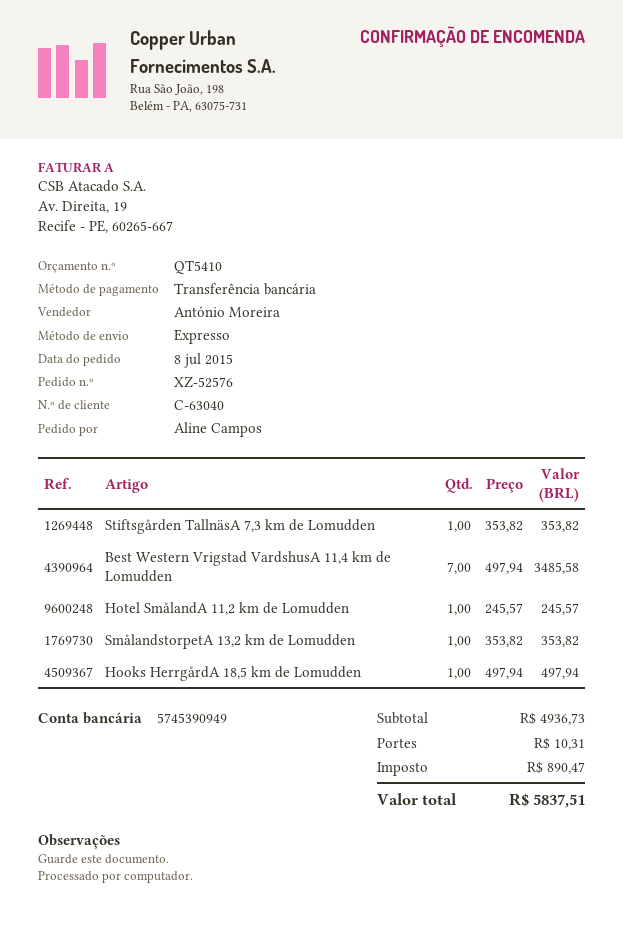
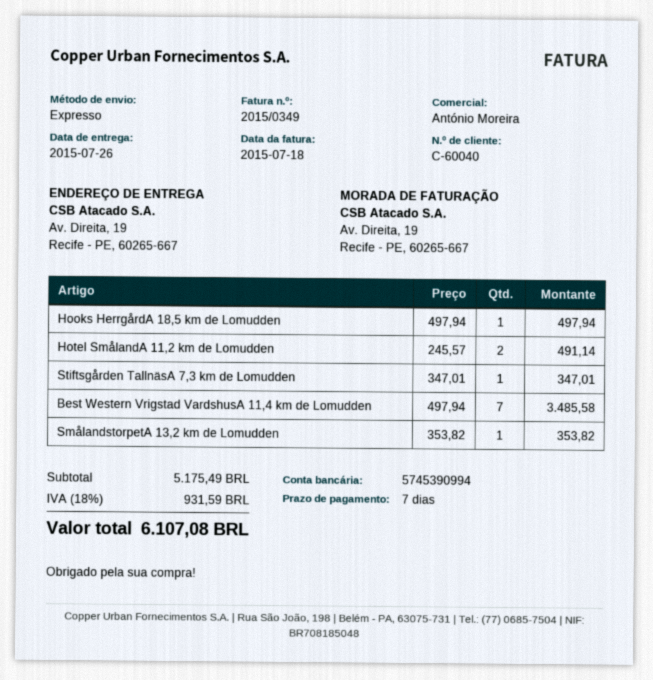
customer number: C-63040 -> C-60040
bank account: 5745390949 -> 5745390994
Stiftsgården TallnäsA 7,3 km de Lomudden: 1 x 353.82 = 353.82 -> 1 x 347.01 = 347.01
Hotel SmålandA 11,2 km de Lomudden: 1 x 245.57 = 245.57 -> 2 x 245.57 = 491.14
subtotal: 4936.73 -> 5175.49
shipping: 10.31 -> none
tax: 890.47 -> 931.59
total: 5837.51 -> 6107.08

